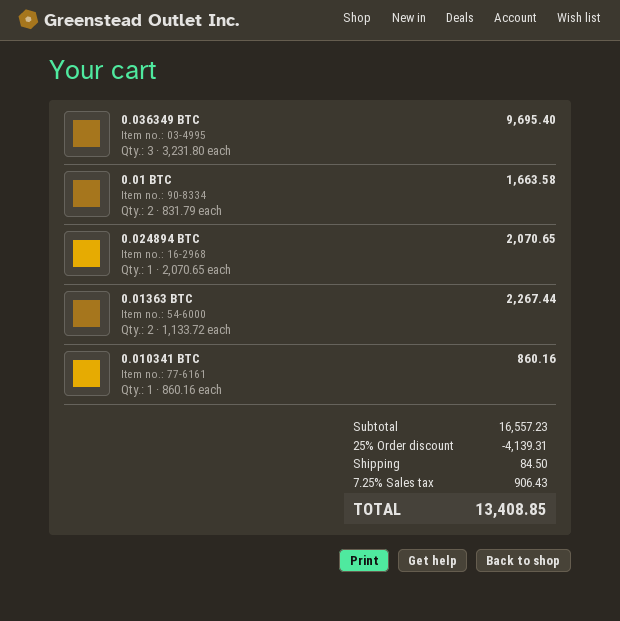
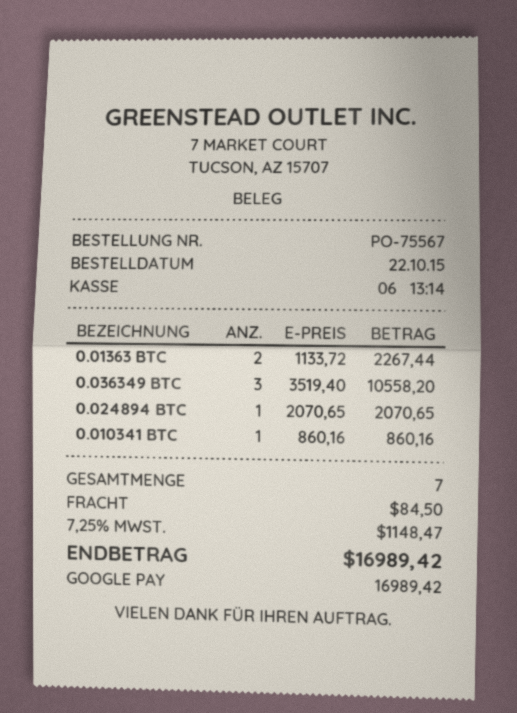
0.036349 BTC: 3 x 3231.80 = 9695.40 -> 3 x 3519.40 = 10558.20
0.01 BTC: 2 x 831.79 = 1663.58 -> none
discount: 25% = 4139.31 -> none
tax: 7.25% = 906.43 -> 7.25% = 1148.47
total: 13408.85 -> 16989.42

